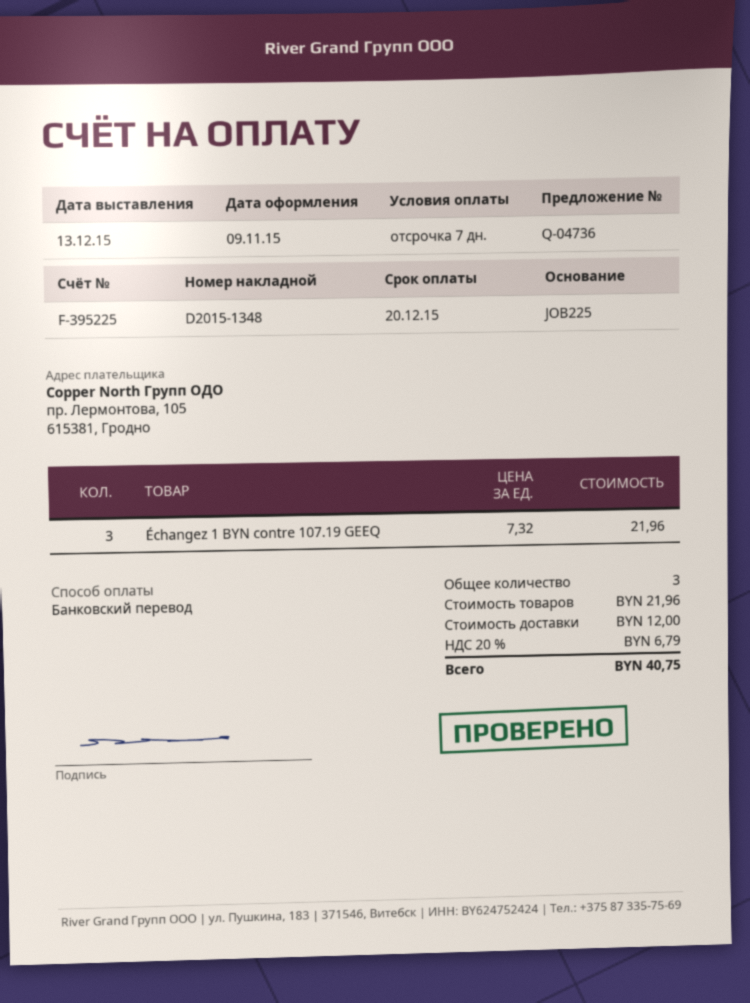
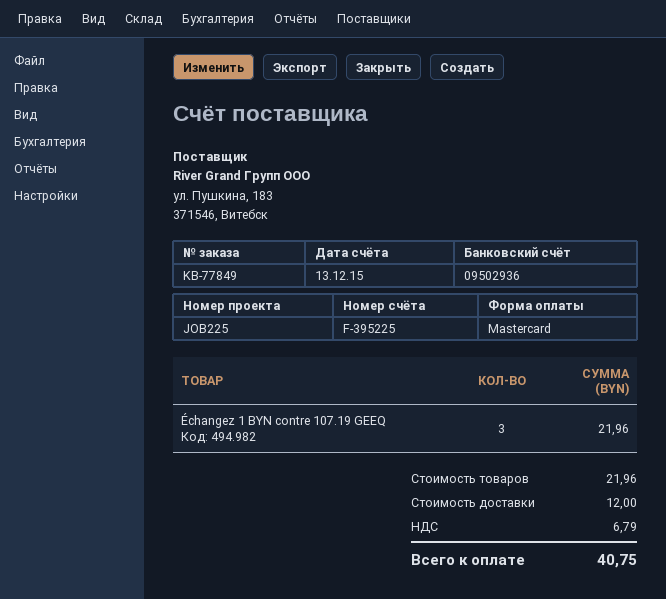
payment method: bank transfer -> Mastercard

